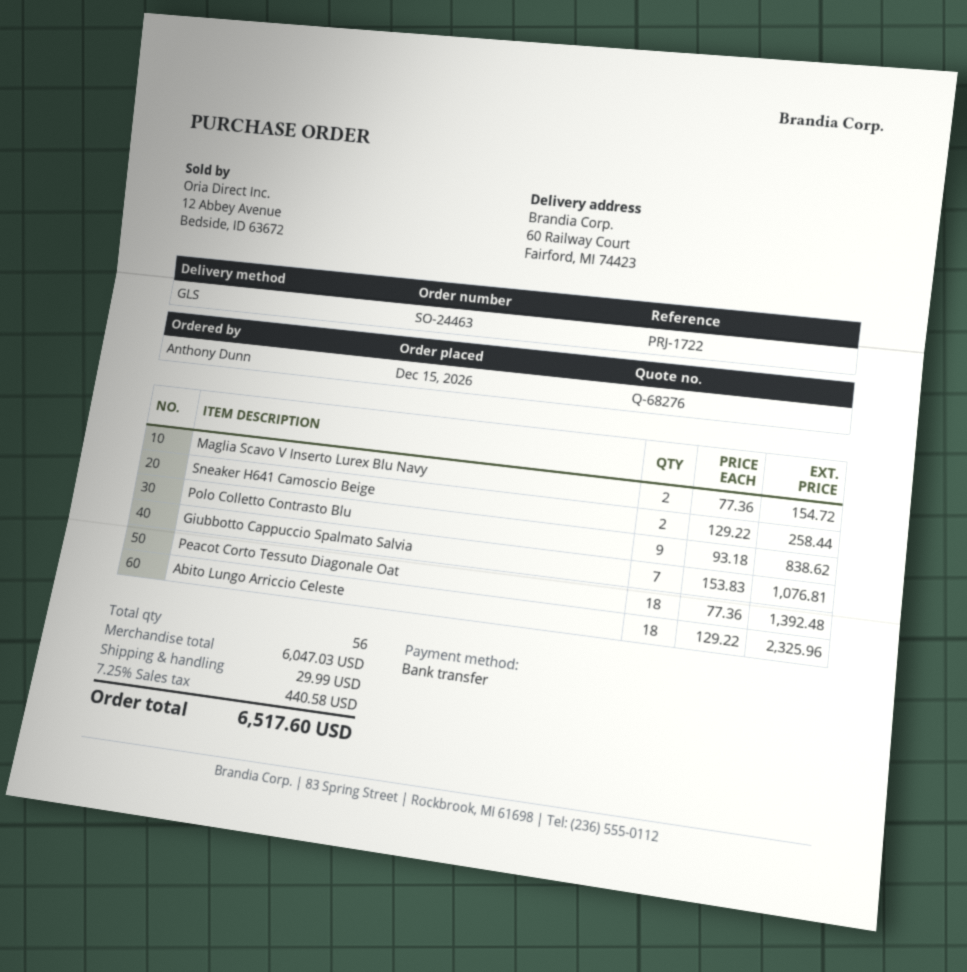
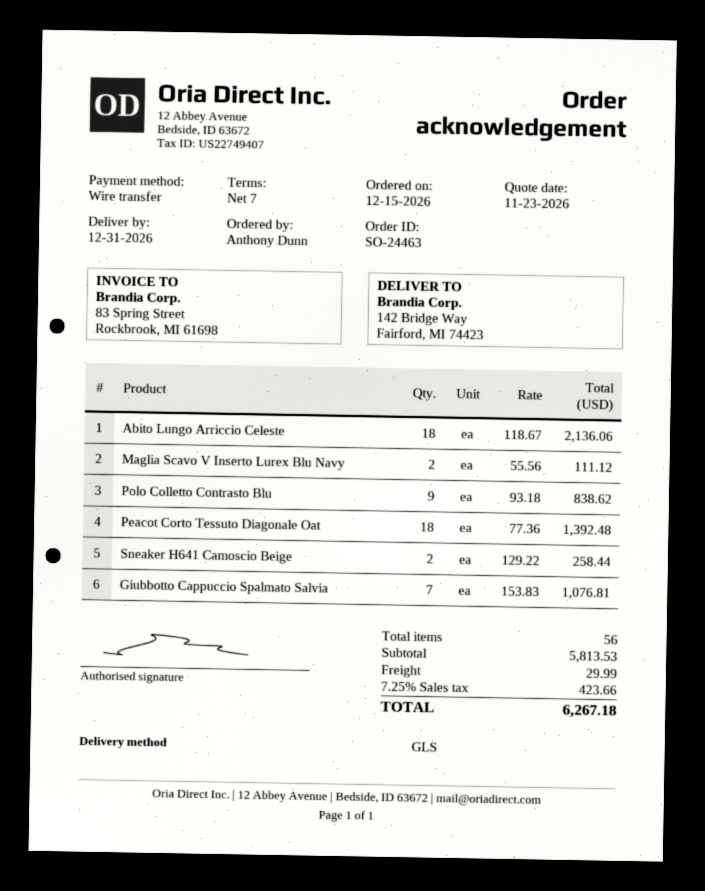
ship to: 60 Railway Court, Fairford, MI 74423 -> 142 Bridge Way, Fairford, MI 74423
Maglia Scavo V Inserto Lurex Blu Navy: 2 x 77.36 = 154.72 -> 2 x 55.56 = 111.12
Abito Lungo Arriccio Celeste: 18 x 129.22 = 2325.96 -> 18 x 118.67 = 2136.06
subtotal: 6047.03 -> 5813.53
tax: 7.25% = 440.58 -> 7.25% = 423.66
total: 6517.60 -> 6267.18

